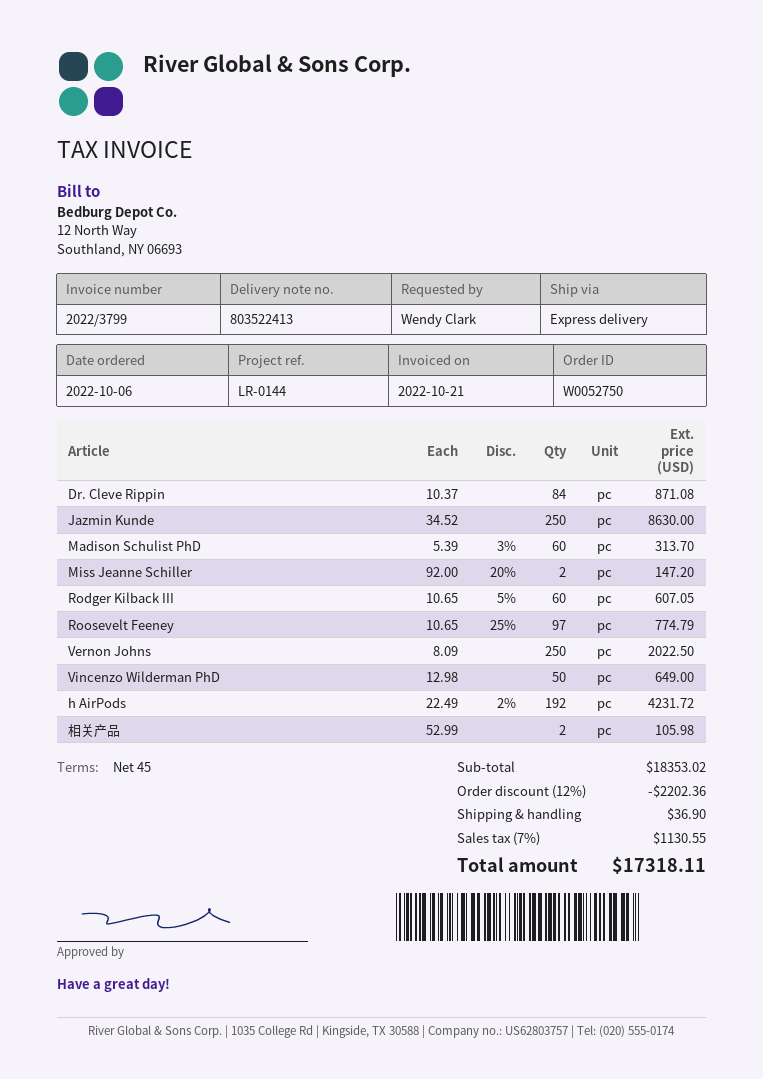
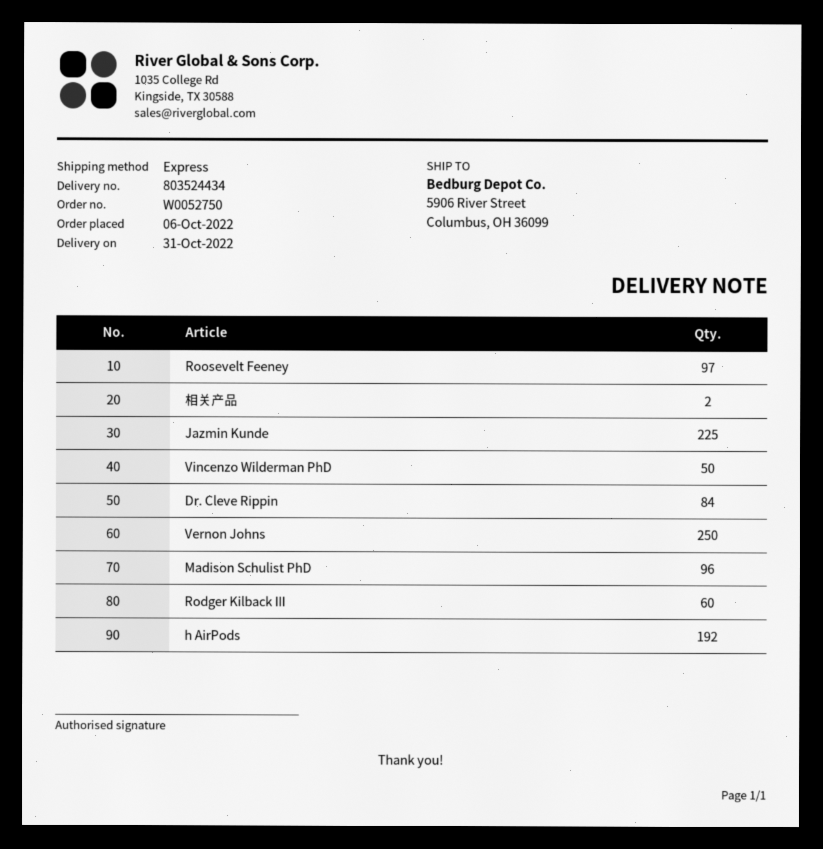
delivery note number: 803522413 -> 803524434
Jazmin Kunde: 250 -> 225
Madison Schulist PhD: 60 -> 96
Miss Jeanne Schiller: 2 -> none

